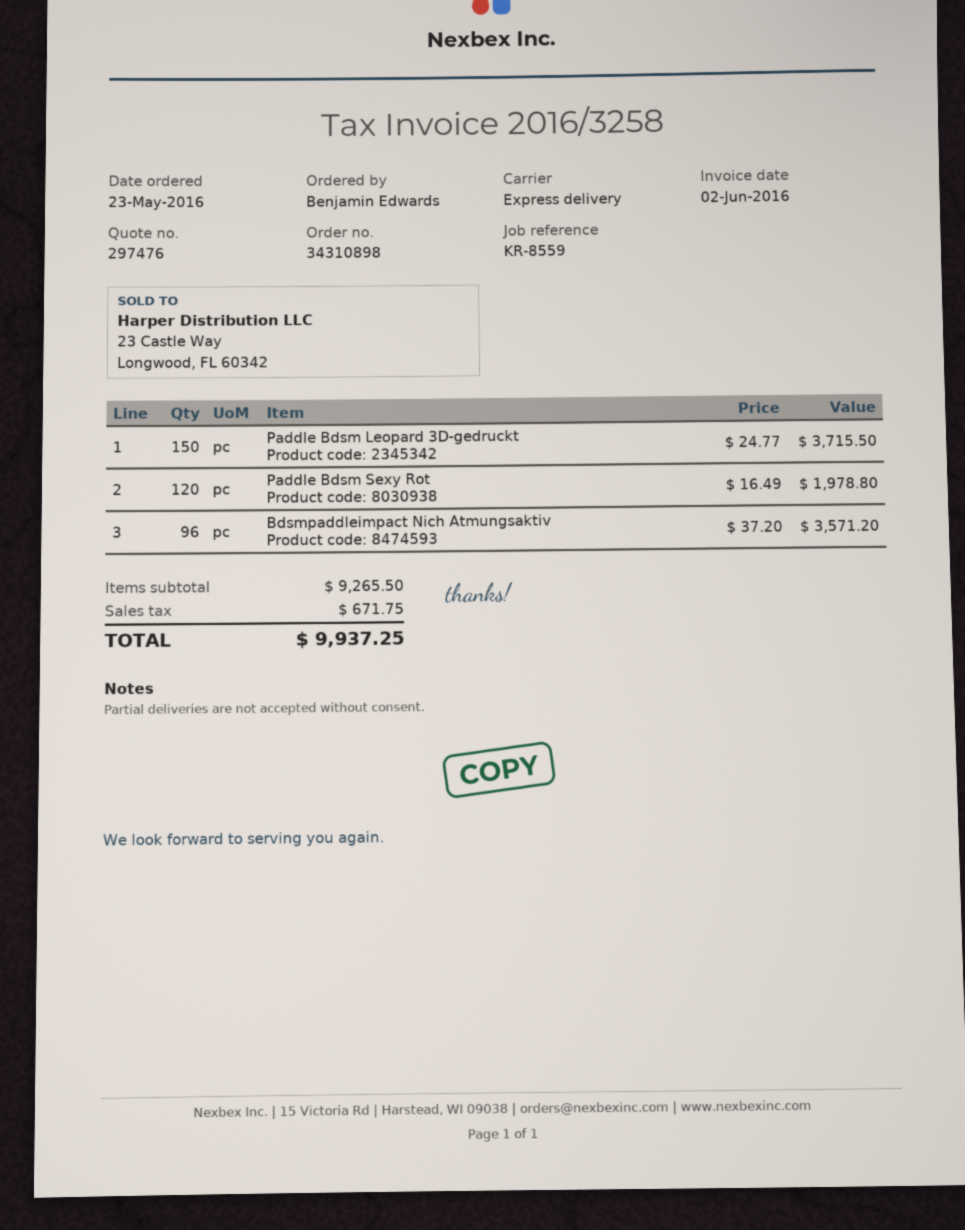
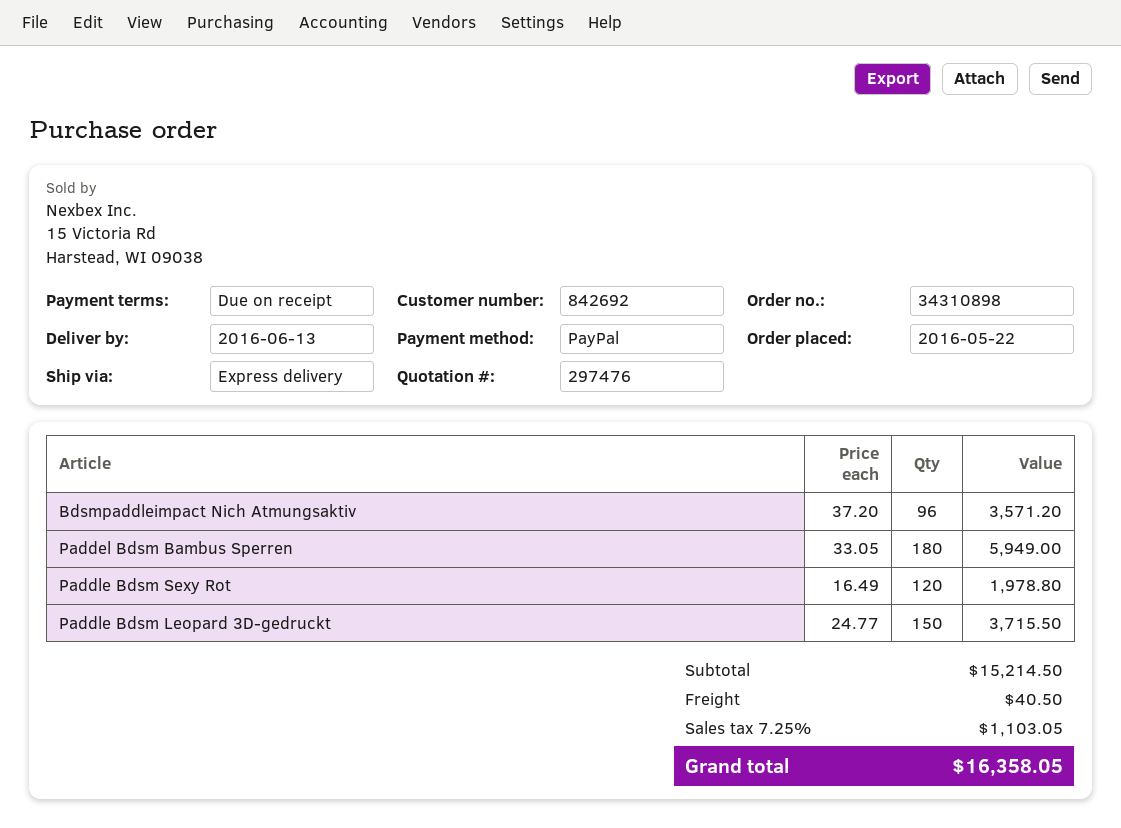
order date: 2016-05-23 -> 2016-05-22
Paddel Bdsm Bambus Sperren: none -> 180 x 33.05 = 5949.00
subtotal: 9265.50 -> 15214.50
shipping: none -> 40.50
tax: 671.75 -> 1103.05
total: 9937.25 -> 16358.05

